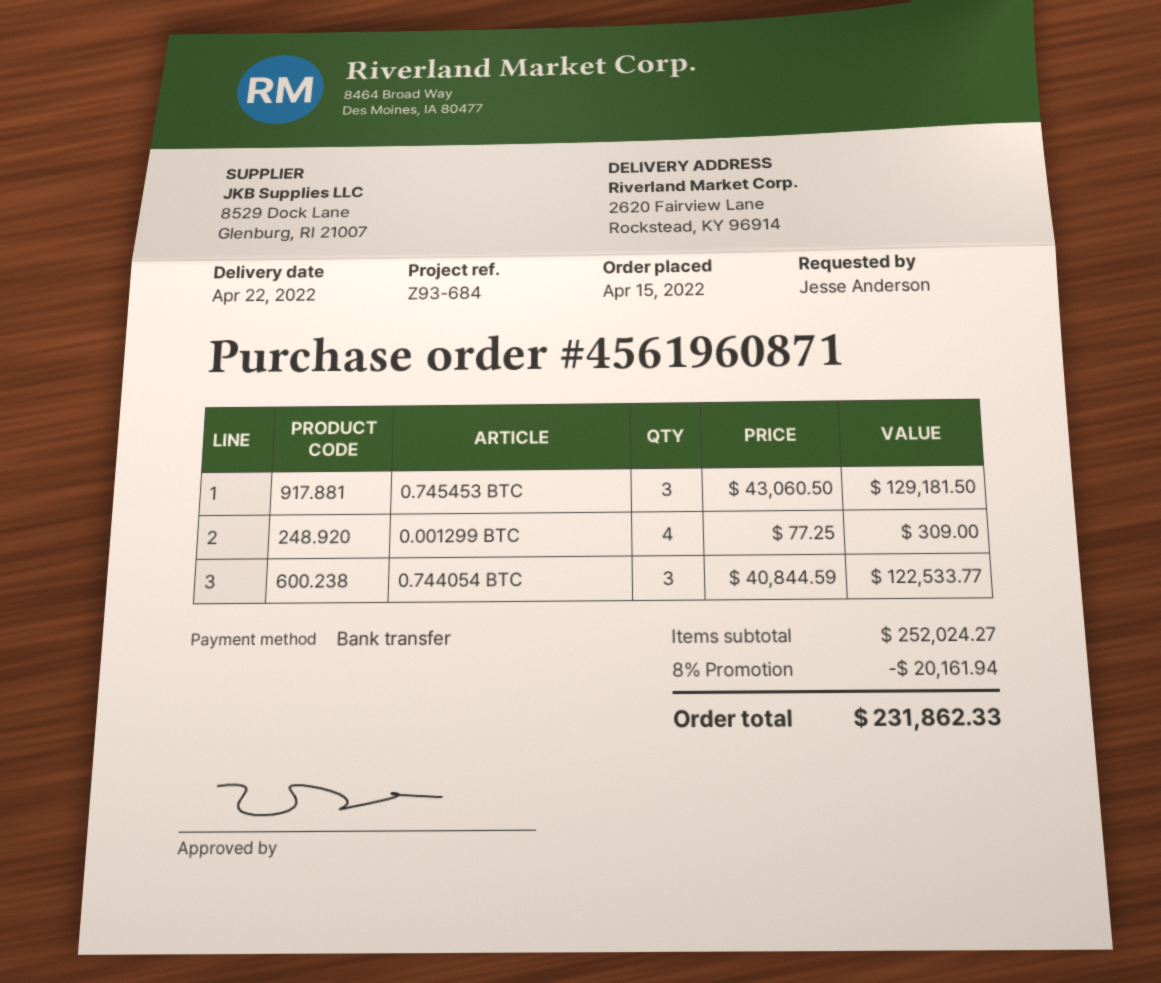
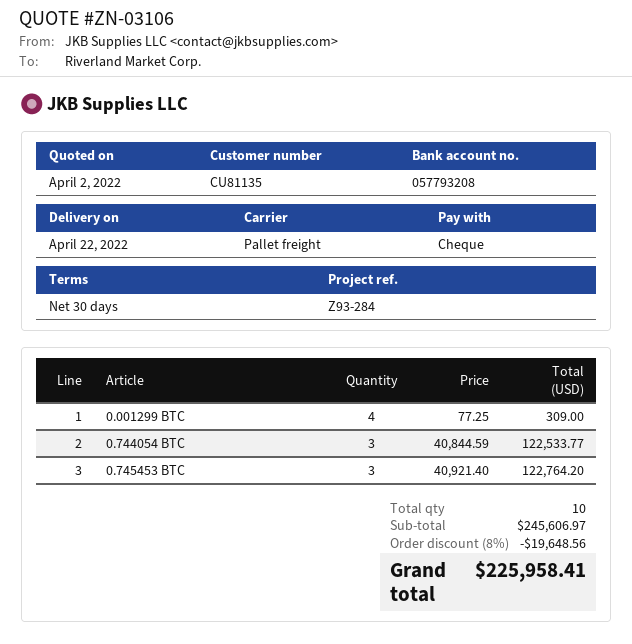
reference: Z93-684 -> Z93-284
payment method: bank transfer -> cheque
0.745453 BTC: 3 x 43060.50 = 129181.50 -> 3 x 40921.40 = 122764.20
subtotal: 252024.27 -> 245606.97
discount: 8% = 20161.94 -> 8% = 19648.56
total: 231862.33 -> 225958.41

